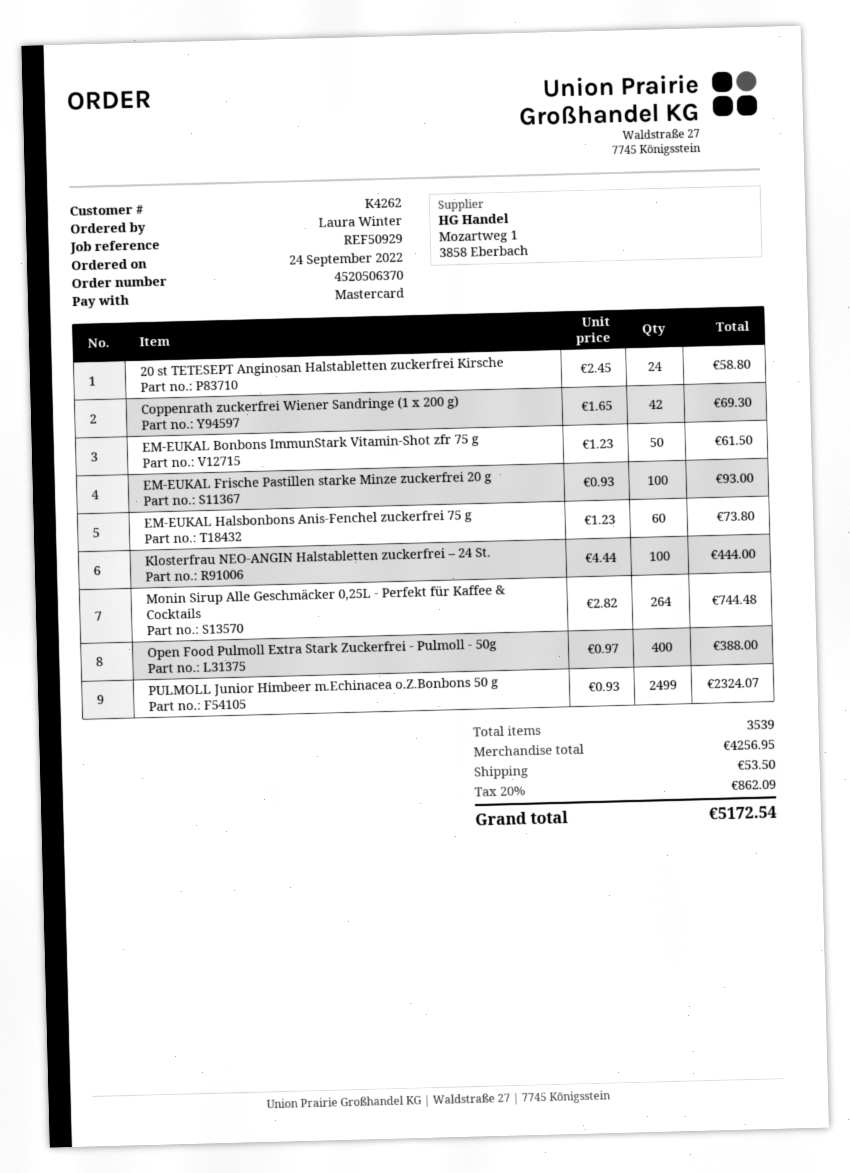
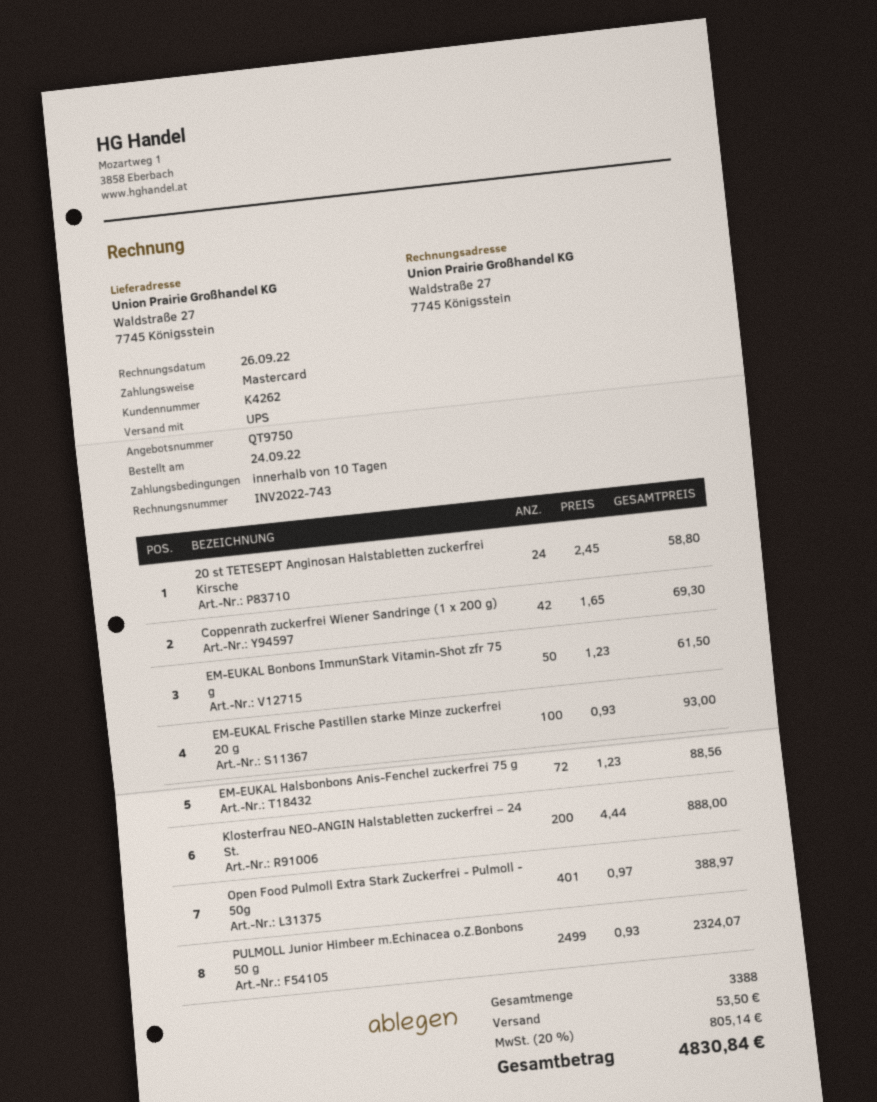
EM-EUKAL Halsbonbons Anis-Fenchel zuckerfrei 75 g: 60 x 1.23 = 73.80 -> 72 x 1.23 = 88.56
Klosterfrau NEO-ANGIN Halstabletten zuckerfrei – 24 St.: 100 x 4.44 = 444.00 -> 200 x 4.44 = 888.00
Monin Sirup Alle Geschmäcker 0,25L - Perfekt für Kaffee & Cocktails: 264 x 2.82 = 744.48 -> none
Open Food Pulmoll Extra Stark Zuckerfrei - Pulmoll - 50g: 400 x 0.97 = 388.00 -> 401 x 0.97 = 388.97
total quantity: 3539 -> 3388
tax: 20% = 862.09 -> 20% = 805.14
total: 5172.54 -> 4830.84

